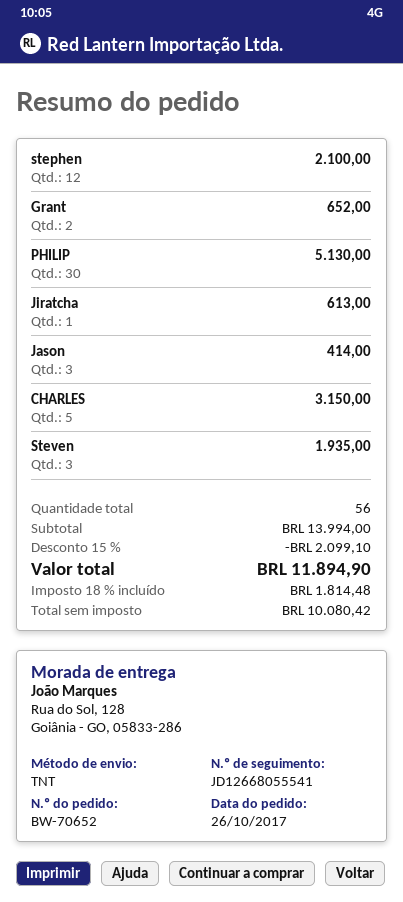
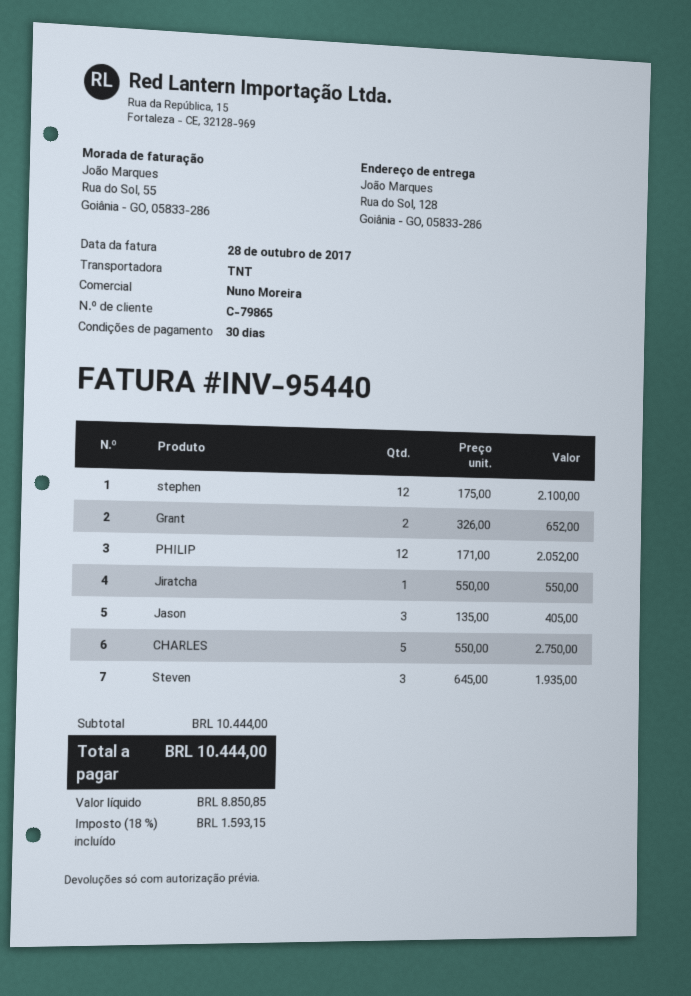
PHILIP: 30 for 5130.00 -> 12 for 2052.00
Jiratcha: 1 for 613.00 -> 1 for 550.00
Jason: 3 for 414.00 -> 3 for 405.00
CHARLES: 5 for 3150.00 -> 5 for 2750.00
subtotal: 13994.00 -> 10444.00
discount: 15% = 2099.10 -> none
net: 10080.42 -> 8850.85
tax: 18% = 1814.48 -> 18% = 1593.15
total: 11894.90 -> 10444.00

